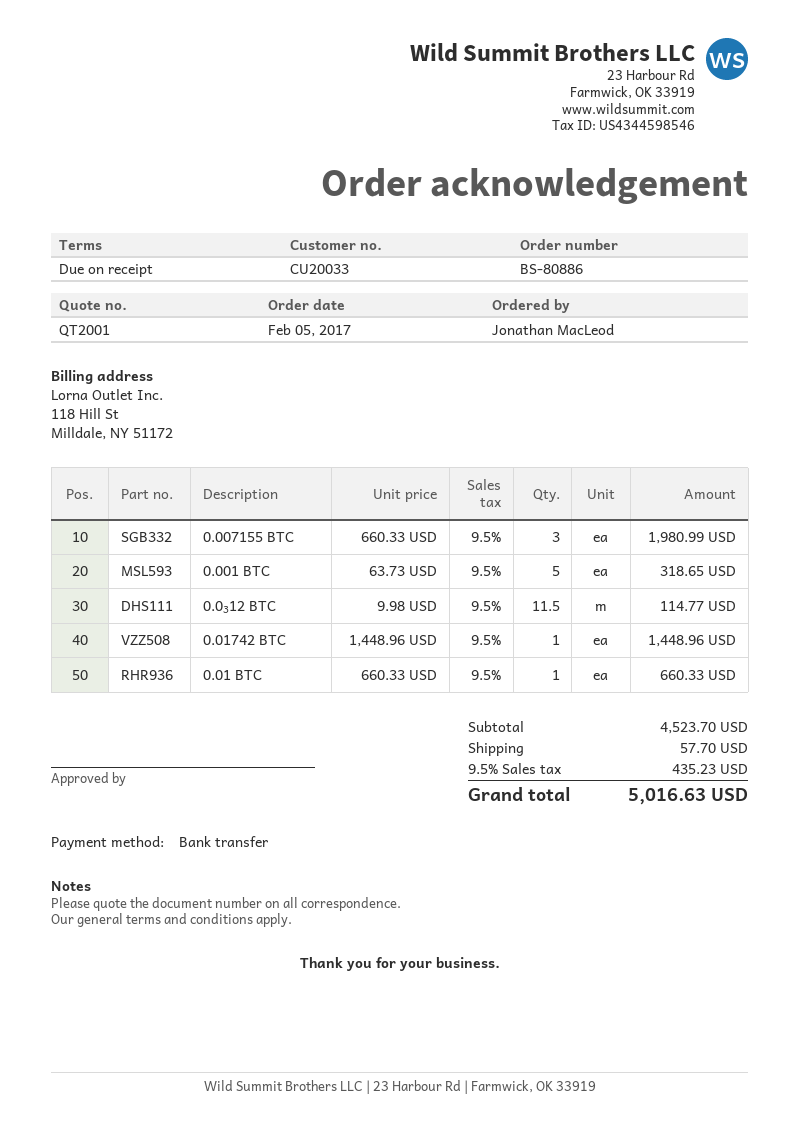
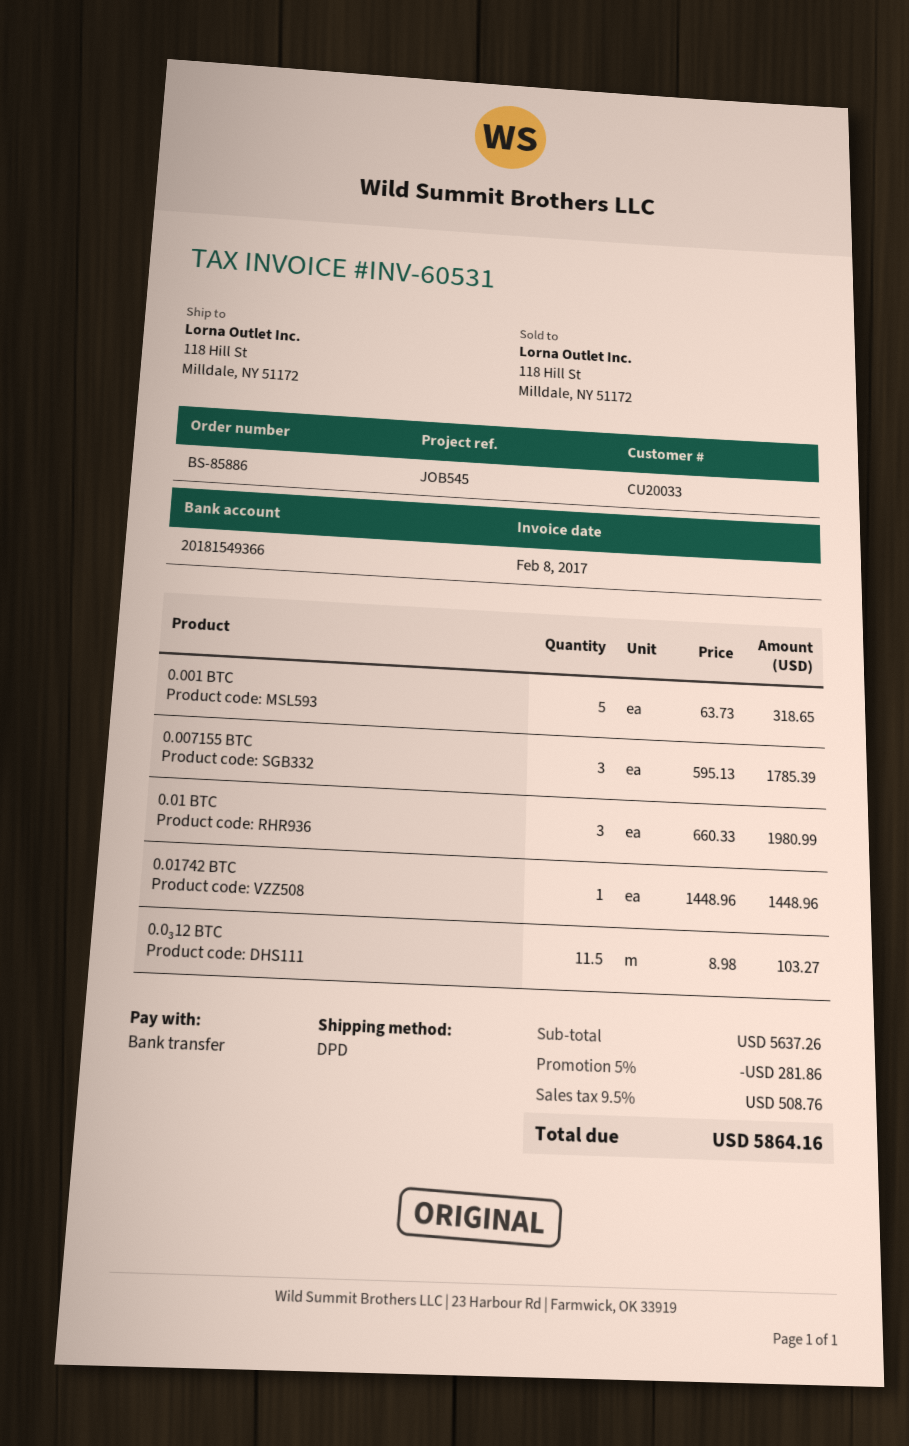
order number: BS-80886 -> BS-85886
0.007155 BTC: 3 x 660.33 = 1980.99 -> 3 x 595.13 = 1785.39
0.0₃12 BTC: 11.5 x 9.98 = 114.77 -> 11.5 x 8.98 = 103.27
0.01 BTC: 1 x 660.33 = 660.33 -> 3 x 660.33 = 1980.99
subtotal: 4523.70 -> 5637.26
discount: none -> 5% = 281.86
shipping: 57.70 -> none
tax: 9.5% = 435.23 -> 9.5% = 508.76
total: 5016.63 -> 5864.16

